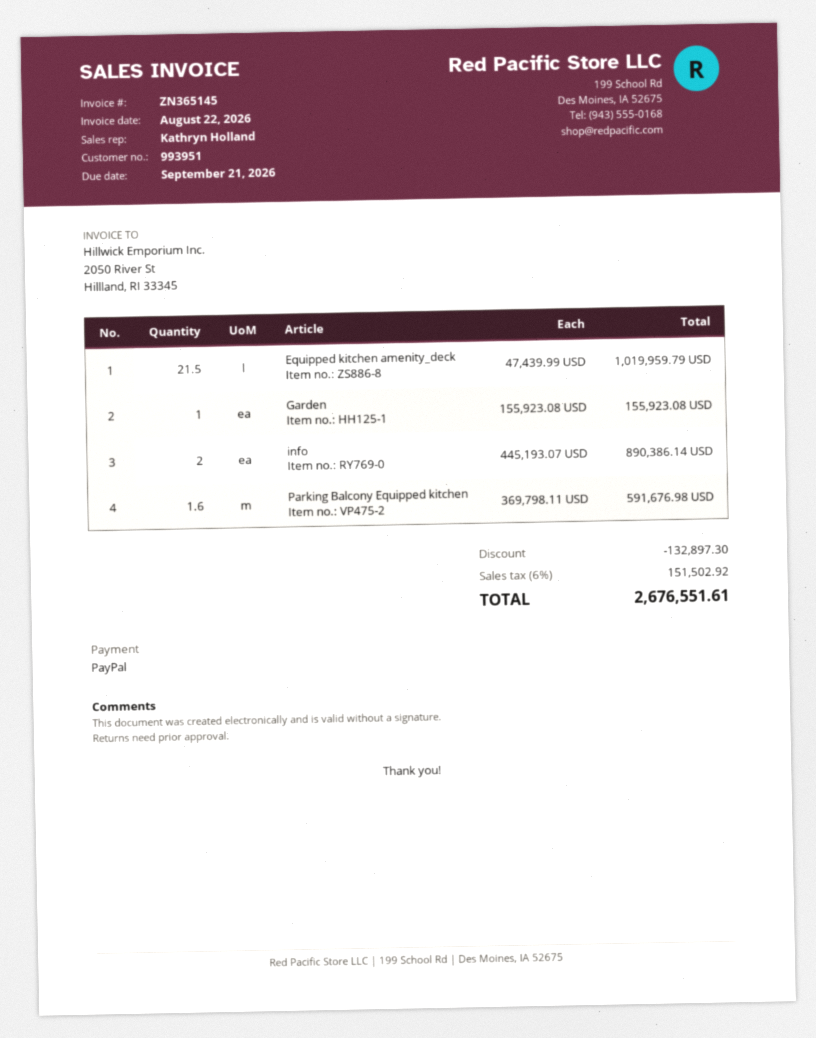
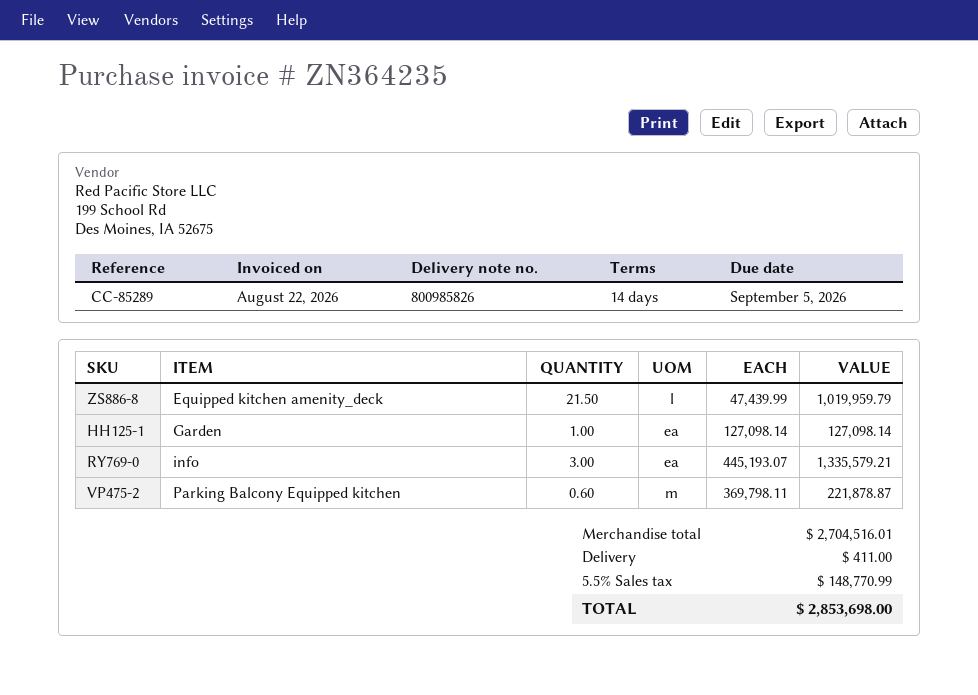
invoice number: ZN365145 -> ZN364235
due date: 2026-09-21 -> 2026-09-05
Garden: 1 x 155923.08 = 155923.08 -> 1 x 127098.14 = 127098.14
info: 2 x 445193.07 = 890386.14 -> 3 x 445193.07 = 1335579.21
Parking Balcony Equipped kitchen: 1.6 x 369798.11 = 591676.98 -> 0.6 x 369798.11 = 221878.87
discount: 132897.30 -> none
shipping: none -> 411.00
tax: 6% = 151502.92 -> 5.5% = 148770.99
total: 2676551.61 -> 2853698.00

